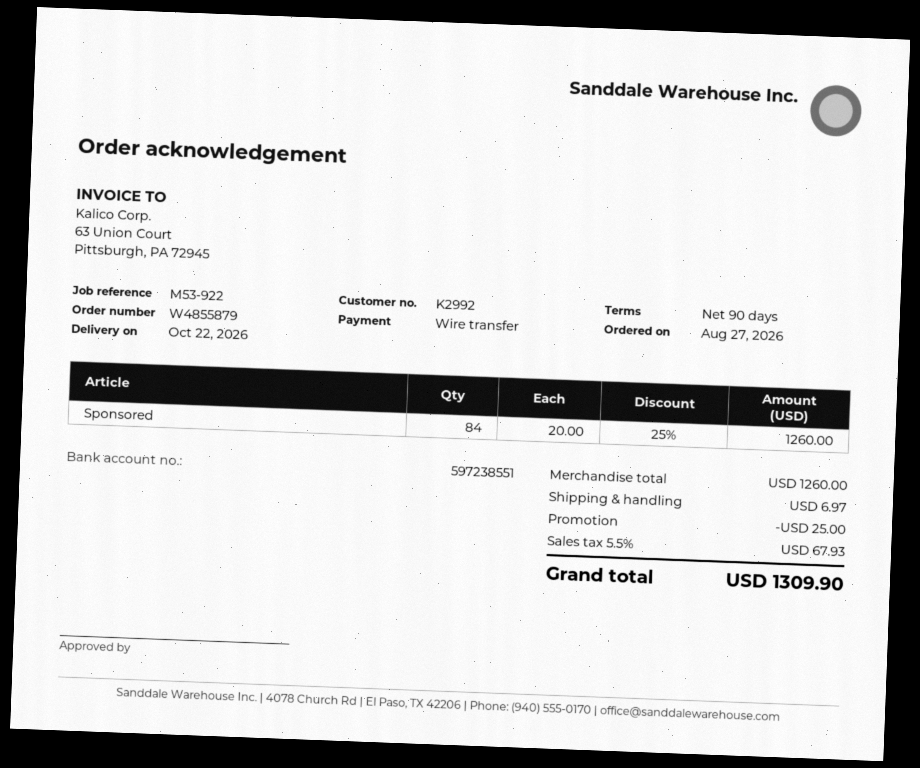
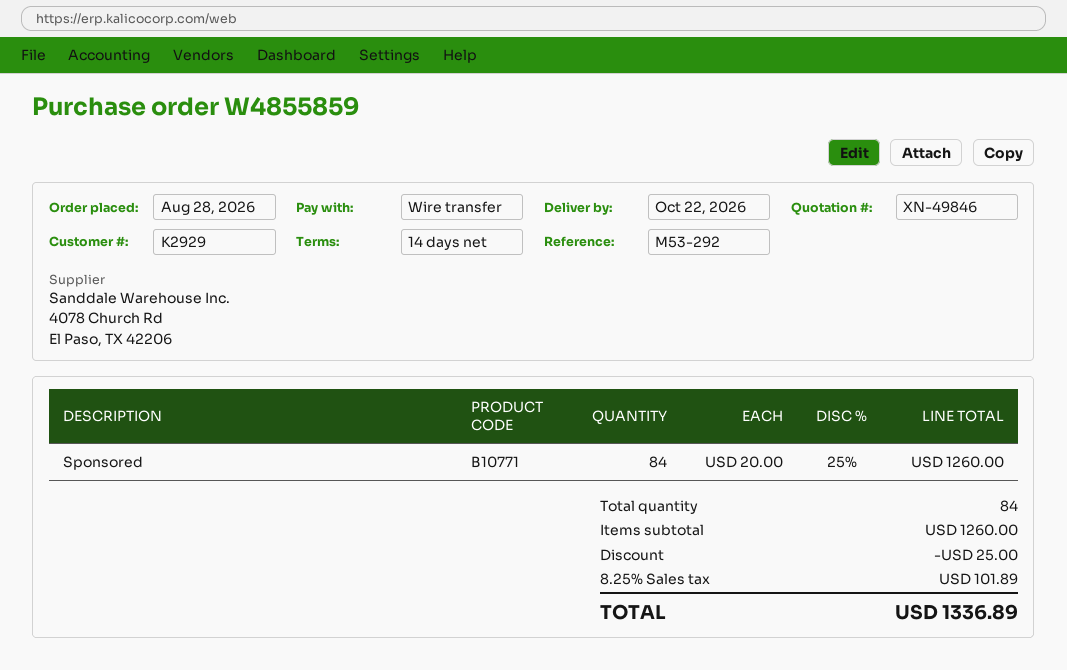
order number: W4855879 -> W4855859
order date: 2026-08-27 -> 2026-08-28
payment terms: 90 days -> 14 days
customer number: K2992 -> K2929
reference: M53-922 -> M53-292
shipping: 6.97 -> none
tax: 5.5% = 67.93 -> 8.25% = 101.89
total: 1309.90 -> 1336.89

